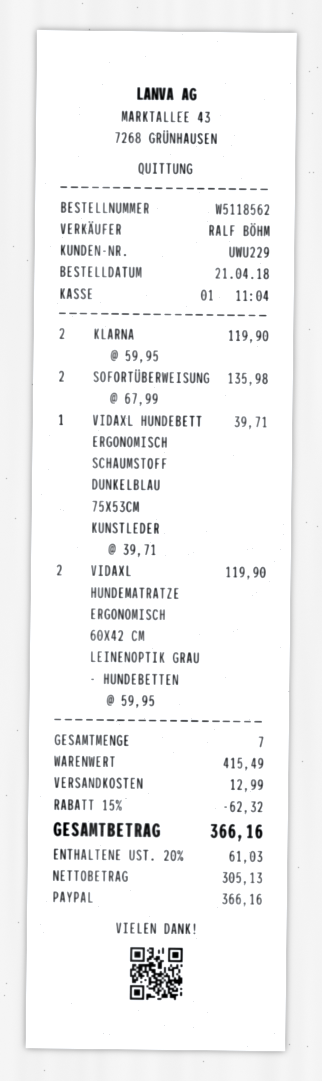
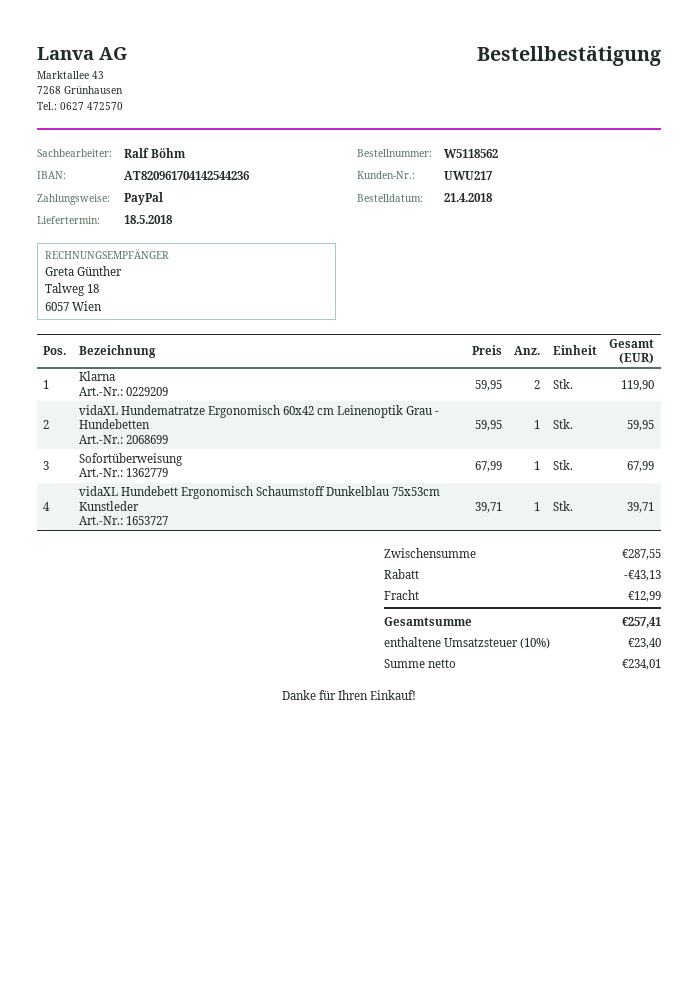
customer number: UWU229 -> UWU217
SOFORTÜBERWEISUNG: 2 x 67.99 = 135.98 -> 1 x 67.99 = 67.99
VIDAXL HUNDEMATRATZE ERGONOMISCH 60X42 CM LEINENOPTIK GRAU - HUNDEBETTEN: 2 x 59.95 = 119.90 -> 1 x 59.95 = 59.95
subtotal: 415.49 -> 287.55
discount: 62.32 -> 43.13
net: 305.13 -> 234.01
tax: 20% = 61.03 -> 10% = 23.40
total: 366.16 -> 257.41

